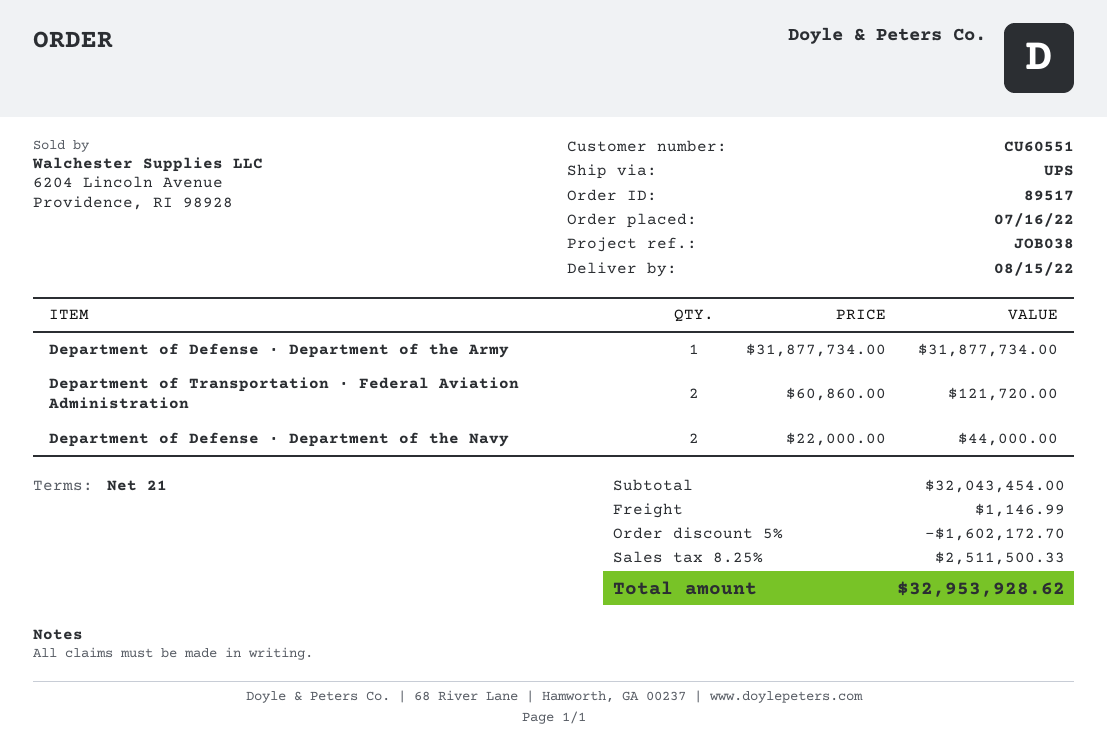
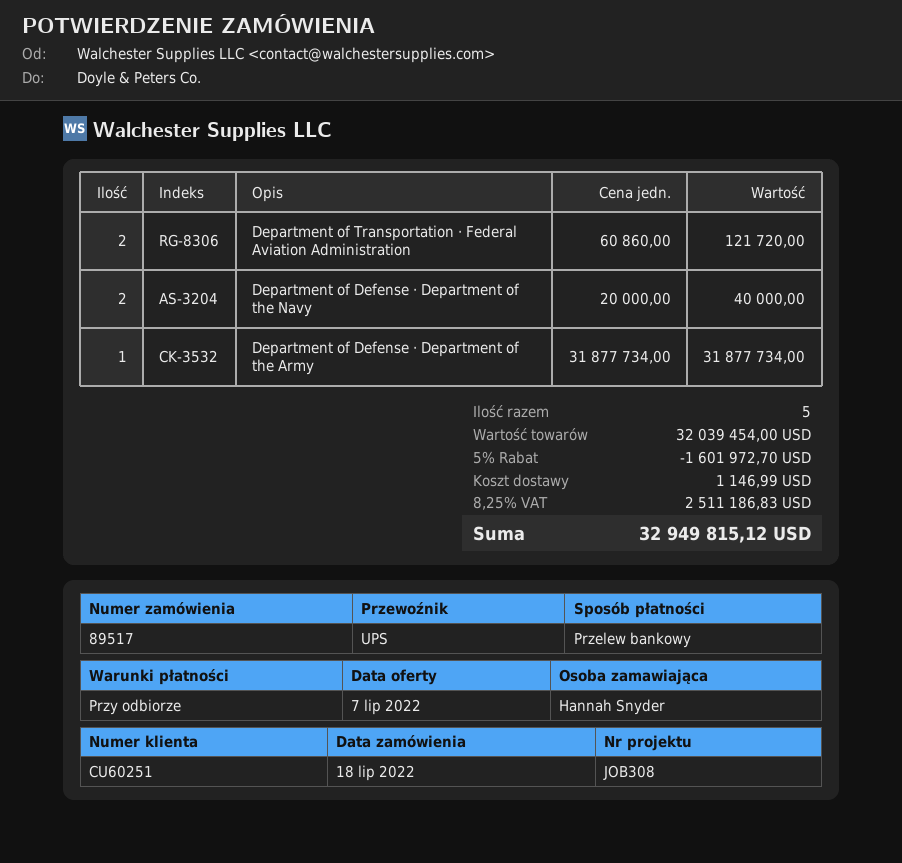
order date: 2022-07-16 -> 2022-07-18
payment terms: 21 days -> on receipt
customer number: CU60551 -> CU60251
reference: JOB038 -> JOB308
Department of Defense · Department of the Navy: 2 x 22000.00 = 44000.00 -> 2 x 20000.00 = 40000.00
subtotal: 32043454.00 -> 32039454.00
discount: 5% = 1602172.70 -> 5% = 1601972.70
tax: 8.25% = 2511500.33 -> 8.25% = 2511186.83
total: 32953928.62 -> 32949815.12

